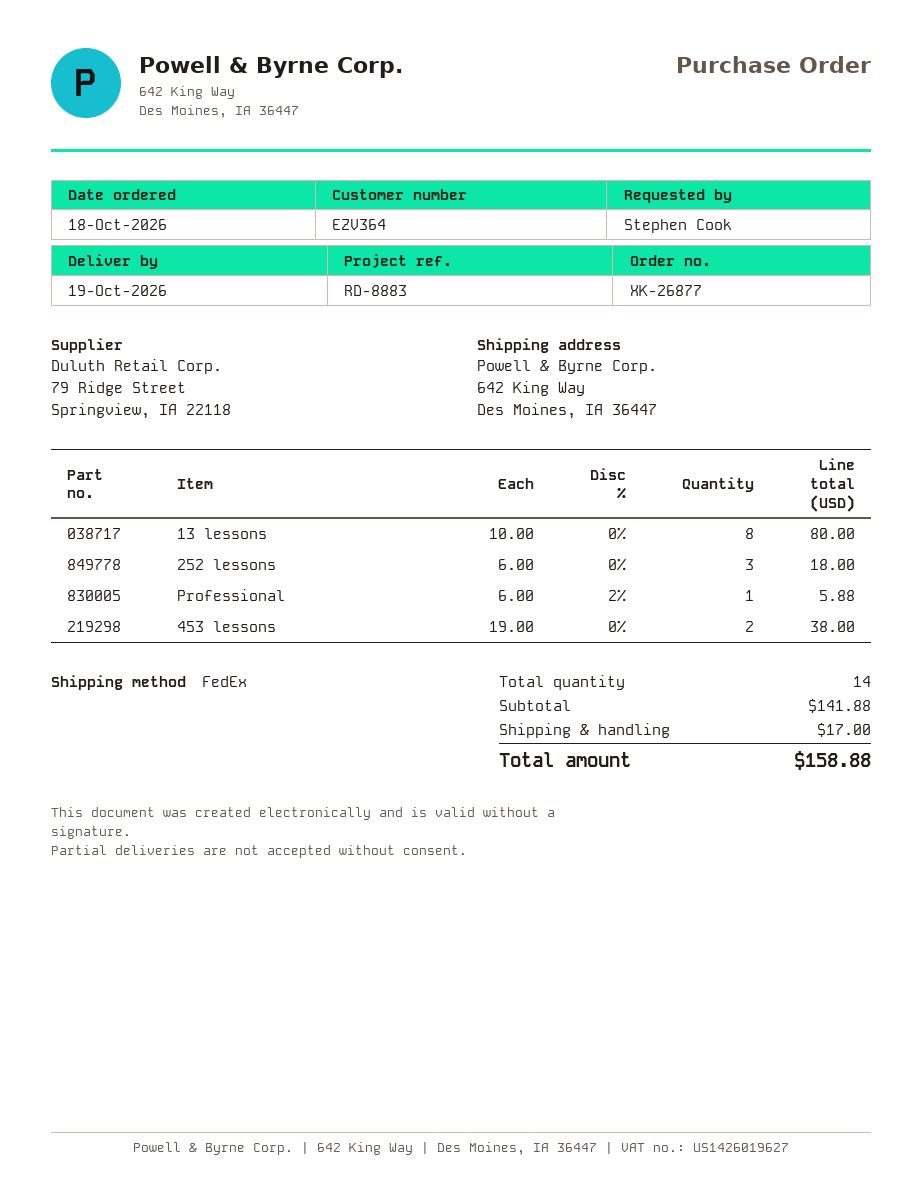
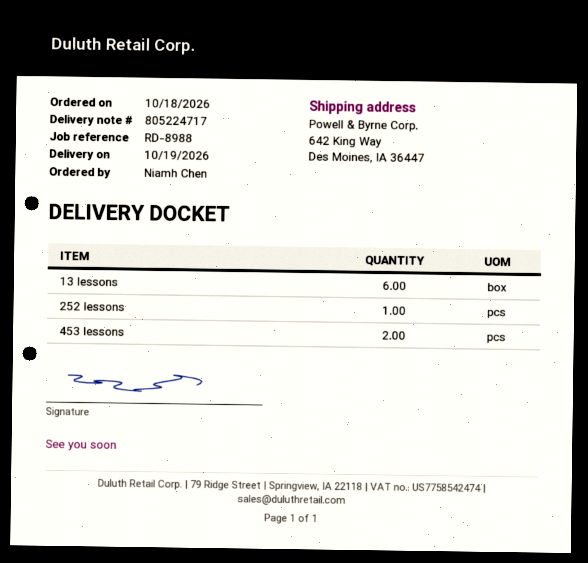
reference: RD-8883 -> RD-8988
ordered by: Stephen Cook -> Niamh Chen
13 lessons: 8 -> 6
252 lessons: 3 -> 1
Professional: 1 -> none

